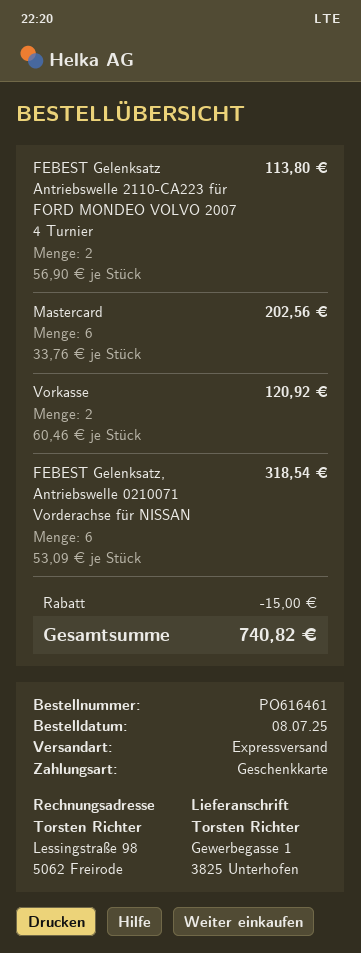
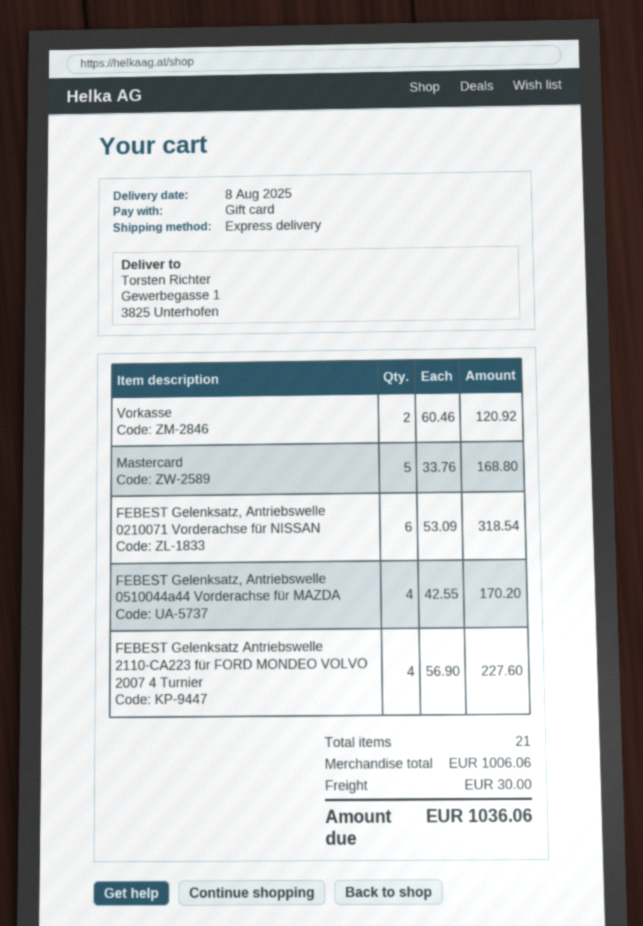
FEBEST Gelenksatz Antriebswelle 2110-CA223 für FORD MONDEO VOLVO 2007 4 Turnier: 2 x 56.90 = 113.80 -> 4 x 56.90 = 227.60
Mastercard: 6 x 33.76 = 202.56 -> 5 x 33.76 = 168.80
FEBEST Gelenksatz, Antriebswelle 0510044a44 Vorderachse für MAZDA: none -> 4 x 42.55 = 170.20
discount: 15.00 -> none
shipping: none -> 30.00
total: 740.82 -> 1036.06

